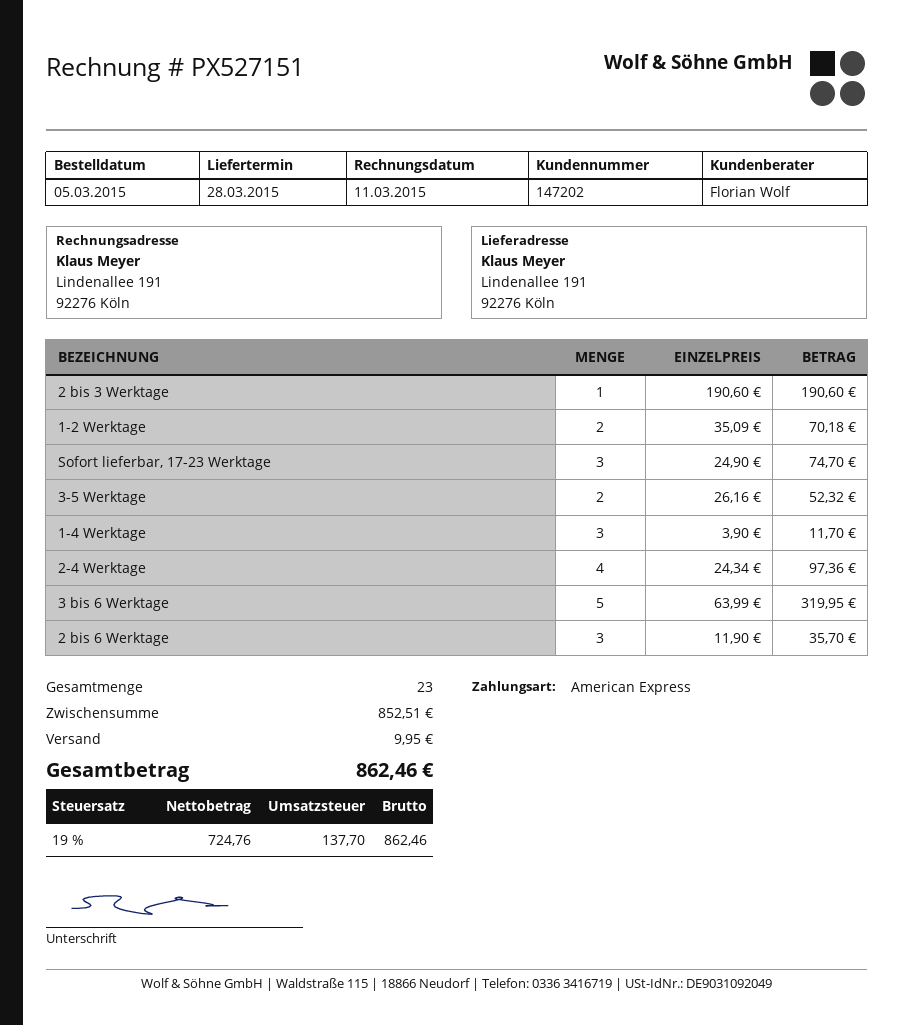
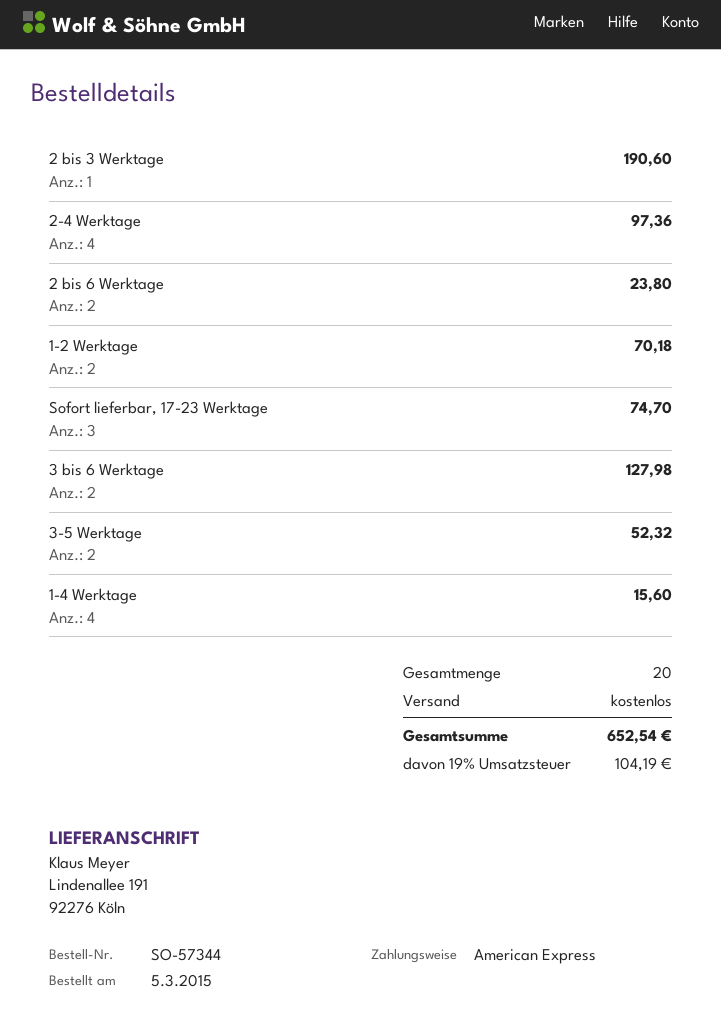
1-4 Werktage: 3 for 11.70 -> 4 for 15.60
3 bis 6 Werktage: 5 for 319.95 -> 2 for 127.98
2 bis 6 Werktage: 3 for 35.70 -> 2 for 23.80
total quantity: 23 -> 20
shipping: 9.95 -> 0.00
tax: 19% = 137.70 -> 19% = 104.19
total: 862.46 -> 652.54

